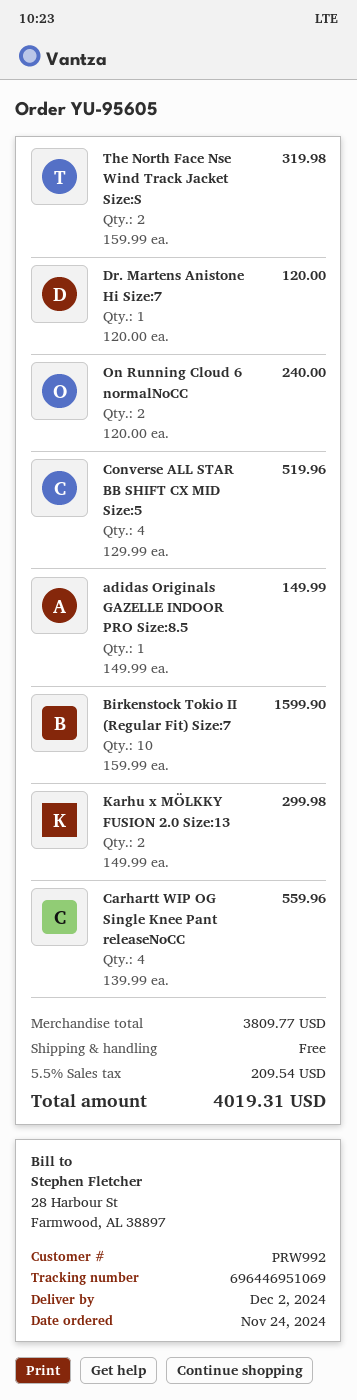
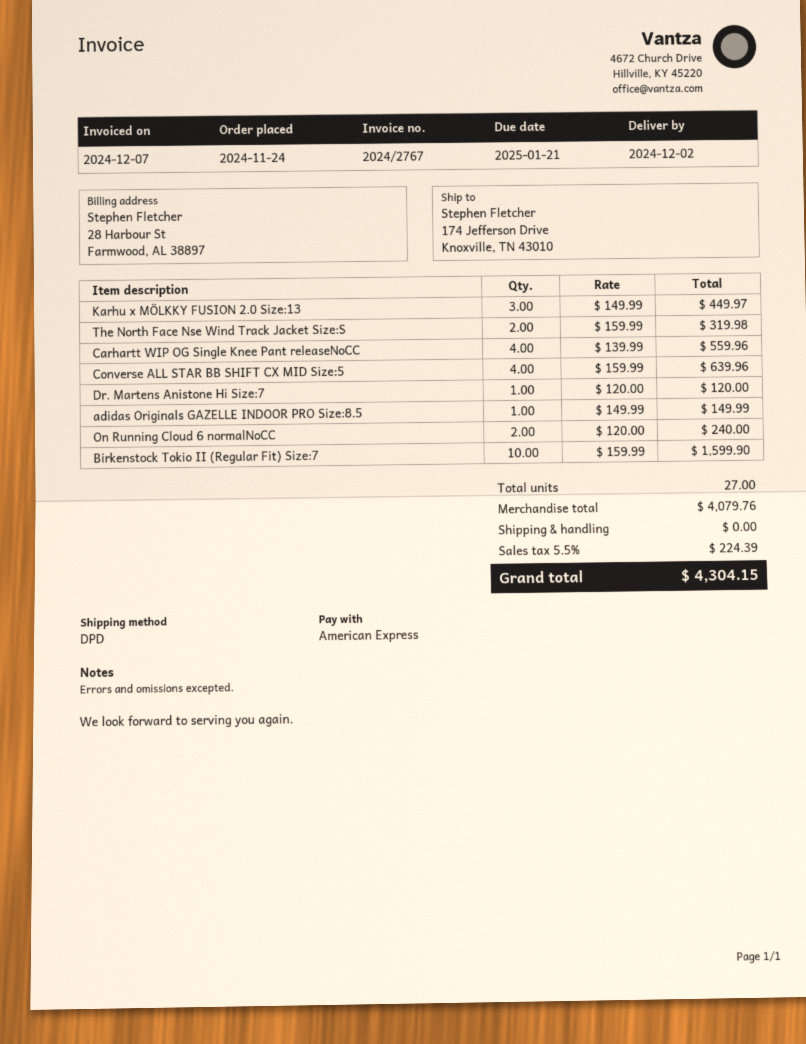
Converse ALL STAR BB SHIFT CX MID Size:5: 4 x 129.99 = 519.96 -> 4 x 159.99 = 639.96
Karhu x MÖLKKY FUSION 2.0 Size:13: 2 x 149.99 = 299.98 -> 3 x 149.99 = 449.97
subtotal: 3809.77 -> 4079.76
tax: 5.5% = 209.54 -> 5.5% = 224.39
total: 4019.31 -> 4304.15

